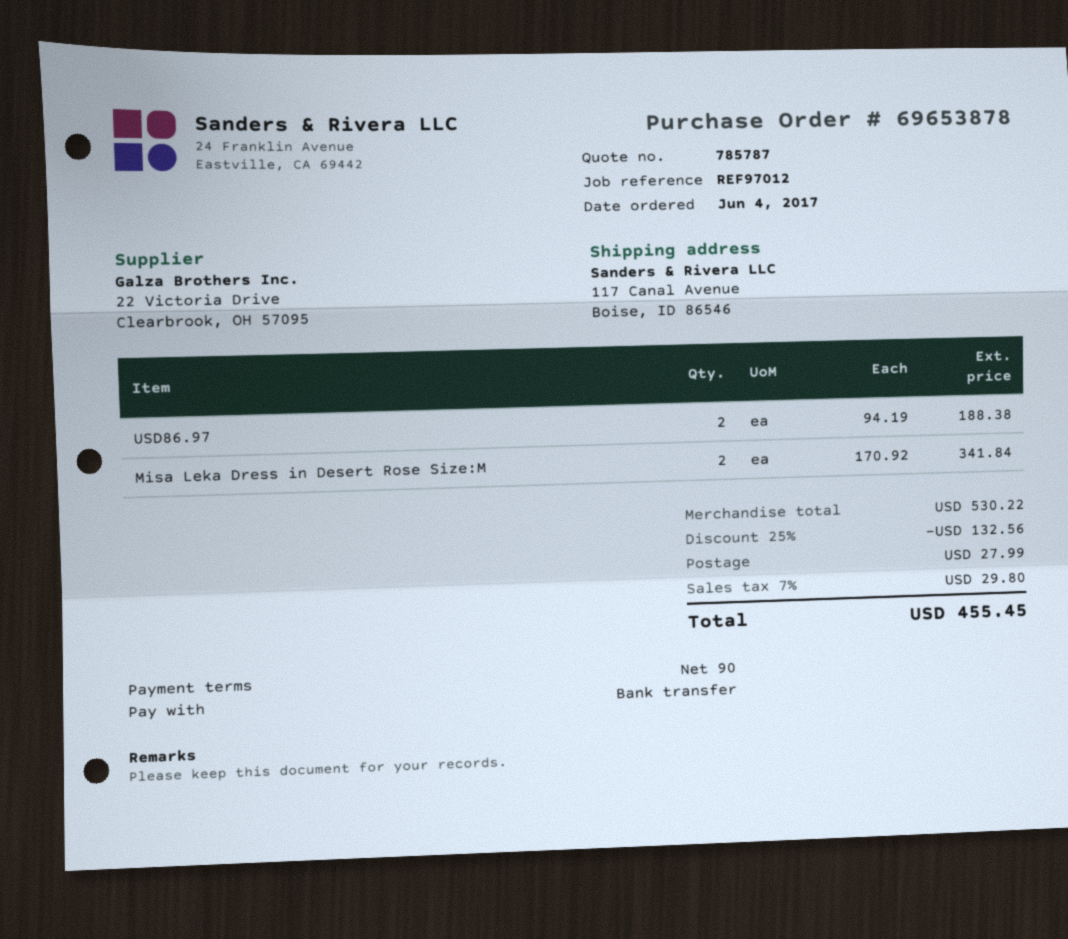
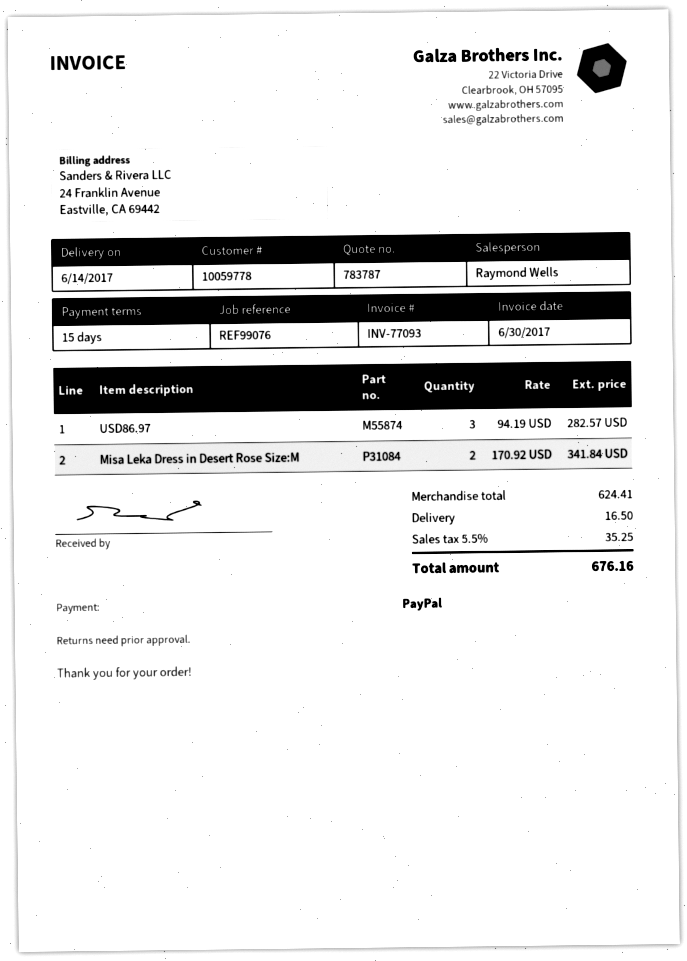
quote number: 785787 -> 783787
payment terms: 90 days -> 15 days
reference: REF97012 -> REF99076
payment method: bank transfer -> PayPal
USD86.97: 2 x 94.19 = 188.38 -> 3 x 94.19 = 282.57
subtotal: 530.22 -> 624.41
discount: 25% = 132.56 -> none
shipping: 27.99 -> 16.50
tax: 7% = 29.80 -> 5.5% = 35.25
total: 455.45 -> 676.16

